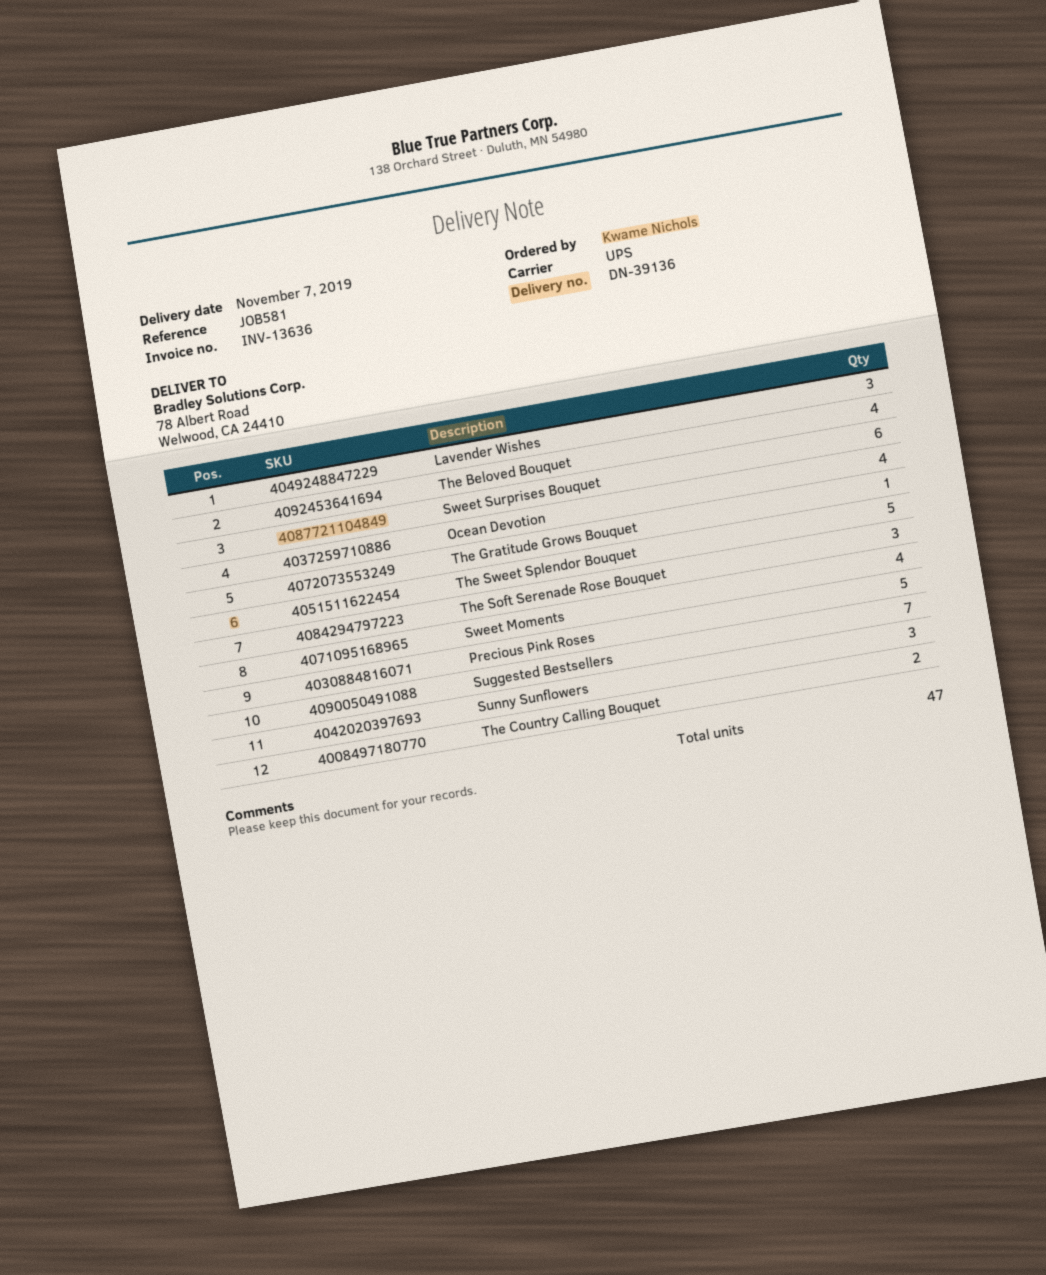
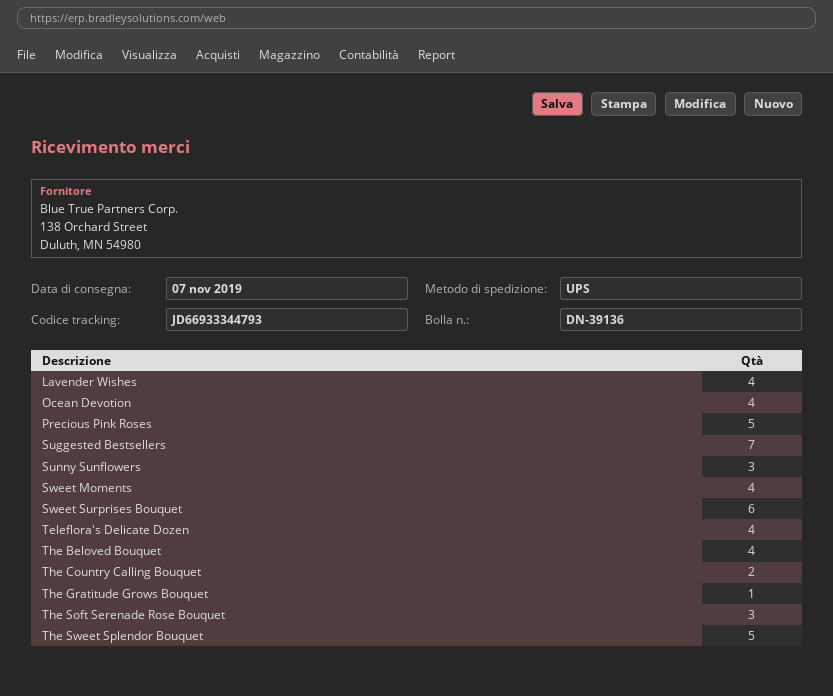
Lavender Wishes: 3 -> 4
Teleflora's Delicate Dozen: none -> 4

